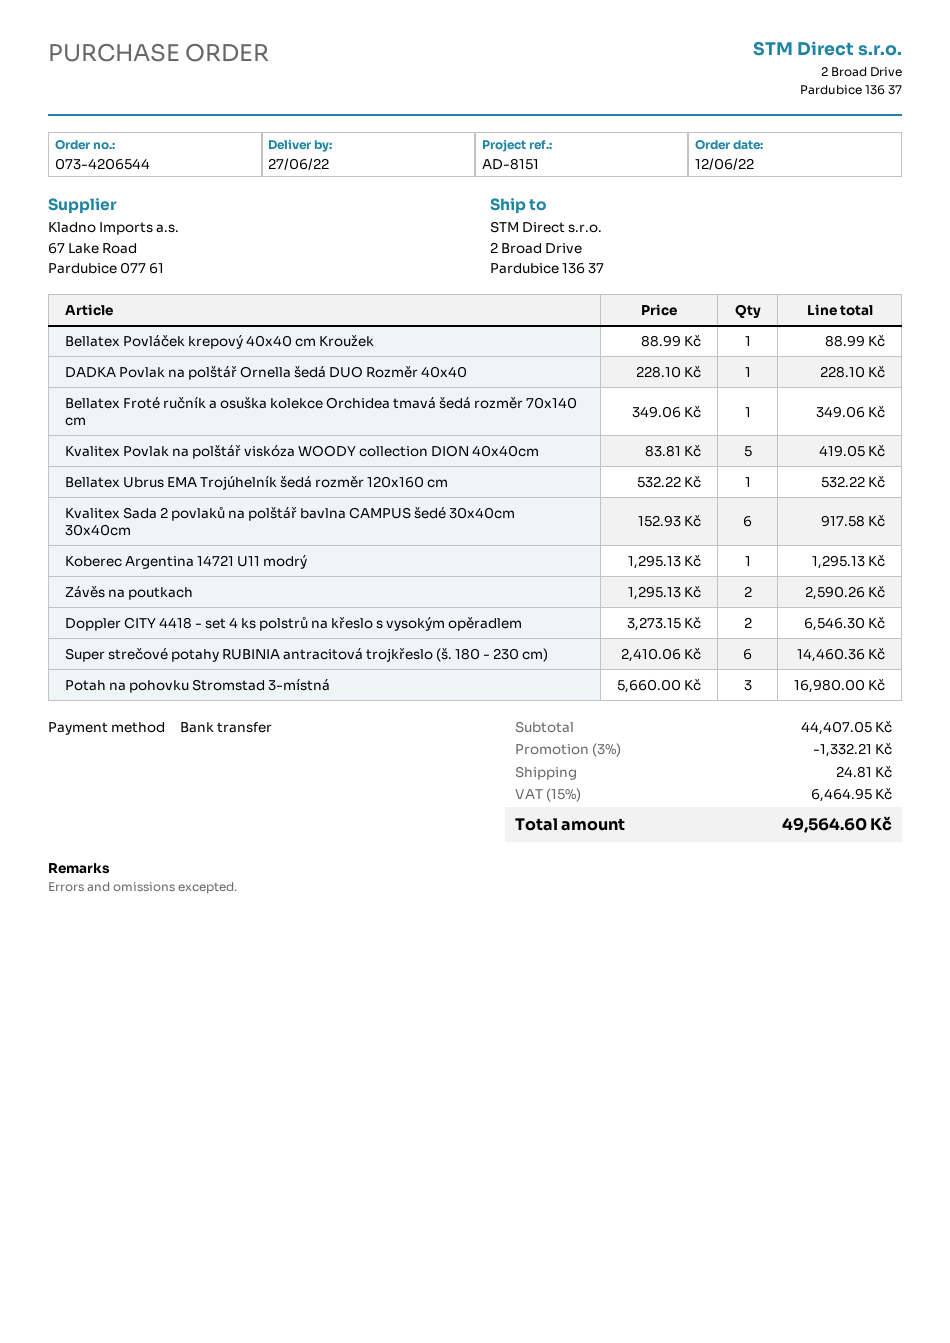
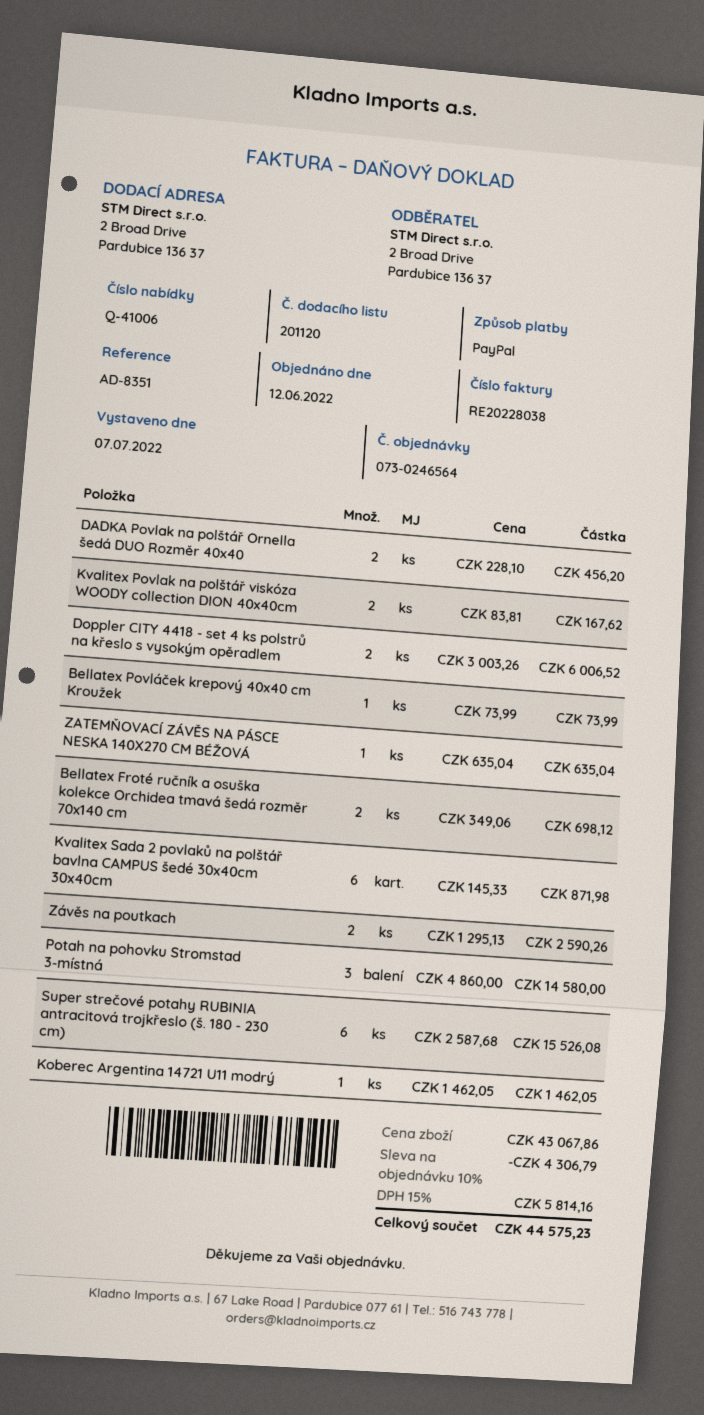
order number: 073-4206544 -> 073-0246564
reference: AD-8151 -> AD-8351
payment method: bank transfer -> PayPal
Bellatex Povláček krepový 40x40 cm Kroužek: 1 x 88.99 = 88.99 -> 1 x 73.99 = 73.99
DADKA Povlak na polštář Ornella šedá DUO Rozměr 40x40: 1 x 228.10 = 228.10 -> 2 x 228.10 = 456.20
Bellatex Froté ručník a osuška kolekce Orchidea tmavá šedá rozměr 70x140 cm: 1 x 349.06 = 349.06 -> 2 x 349.06 = 698.12
Kvalitex Povlak na polštář viskóza WOODY collection DION 40x40cm: 5 x 83.81 = 419.05 -> 2 x 83.81 = 167.62
Bellatex Ubrus EMA Trojúhelník šedá rozměr 120x160 cm: 1 x 532.22 = 532.22 -> none
Kvalitex Sada 2 povlaků na polštář bavlna CAMPUS šedé 30x40cm 30x40cm: 6 x 152.93 = 917.58 -> 6 x 145.33 = 871.98
Koberec Argentina 14721 U11 modrý: 1 x 1295.13 = 1295.13 -> 1 x 1462.05 = 1462.05
Doppler CITY 4418 - set 4 ks polstrů na křeslo s vysokým opěradlem: 2 x 3273.15 = 6546.30 -> 2 x 3003.26 = 6006.52
Super strečové potahy RUBINIA antracitová trojkřeslo (š. 180 - 230 cm): 6 x 2410.06 = 14460.36 -> 6 x 2587.68 = 15526.08
Potah na pohovku Stromstad 3-místná: 3 x 5660.00 = 16980.00 -> 3 x 4860.00 = 14580.00
ZATEMŇOVACÍ ZÁVĚS NA PÁSCE NESKA 140X270 CM BÉŽOVÁ: none -> 1 x 635.04 = 635.04
subtotal: 44407.05 -> 43067.86
discount: 3% = 1332.21 -> 10% = 4306.79
shipping: 24.81 -> none
tax: 15% = 6464.95 -> 15% = 5814.16
total: 49564.60 -> 44575.23

